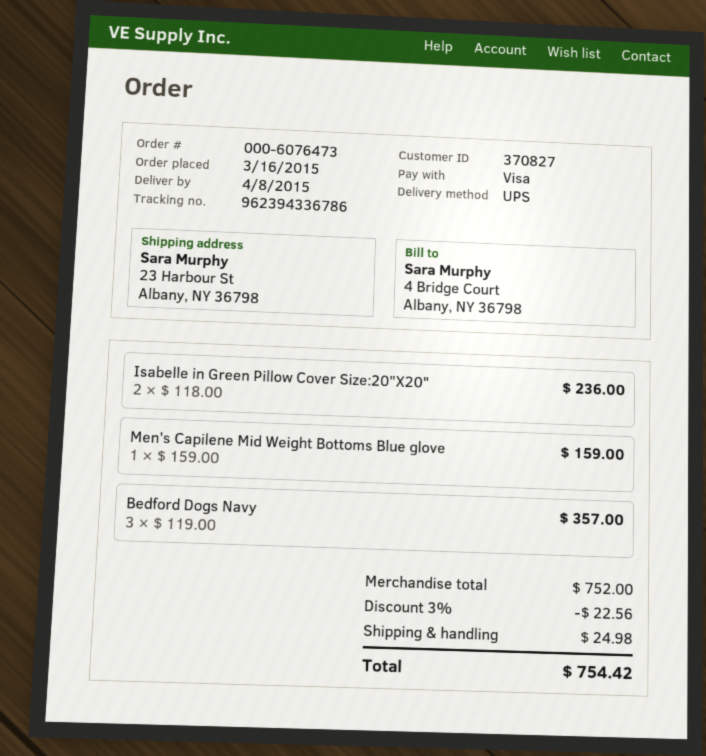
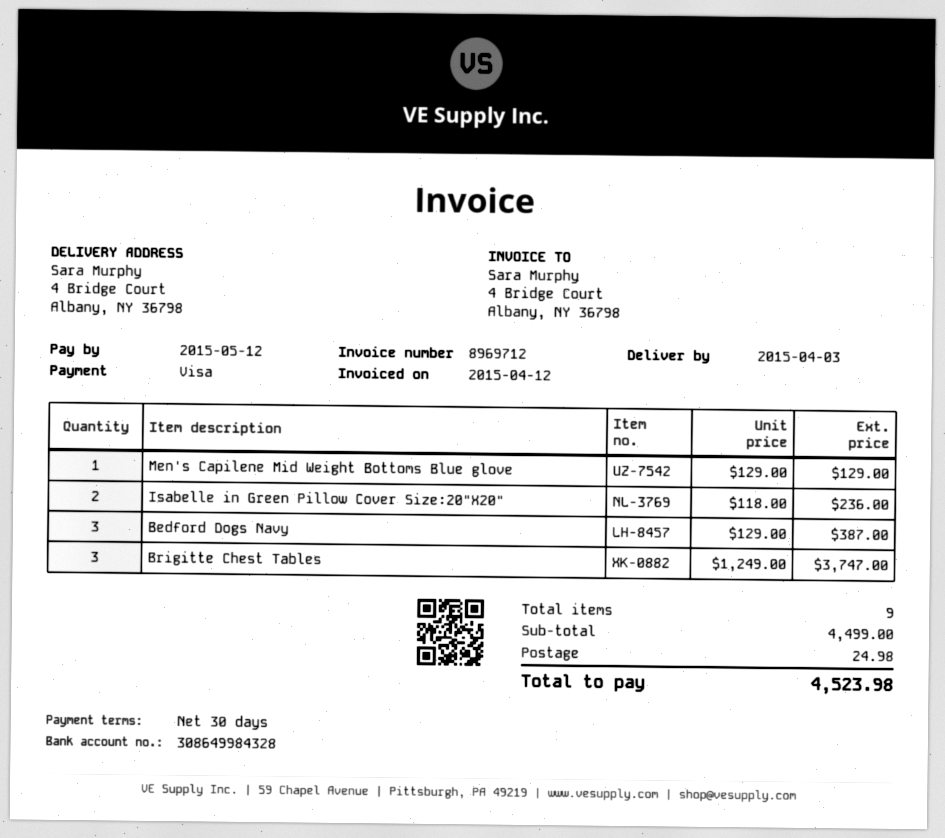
delivery date: 2015-04-08 -> 2015-04-03
ship to: 23 Harbour St, Albany, NY 36798 -> 4 Bridge Court, Albany, NY 36798
Men's Capilene Mid Weight Bottoms Blue glove: 1 x 159.00 = 159.00 -> 1 x 129.00 = 129.00
Bedford Dogs Navy: 3 x 119.00 = 357.00 -> 3 x 129.00 = 387.00
Brigitte Chest Tables: none -> 3 x 1249.00 = 3747.00
subtotal: 752.00 -> 4499.00
discount: 3% = 22.56 -> none
total: 754.42 -> 4523.98

